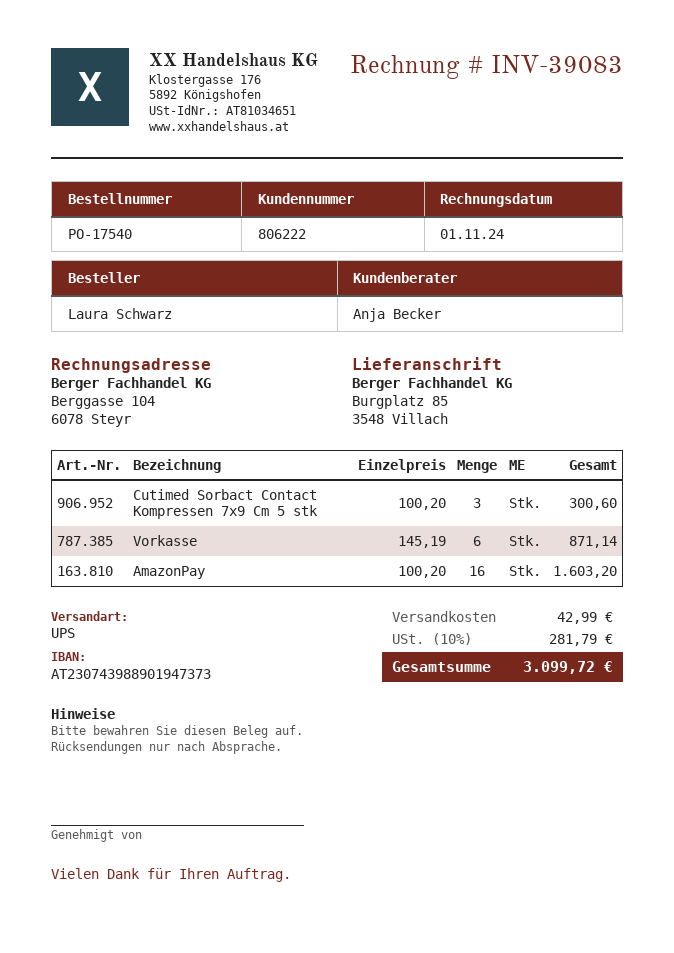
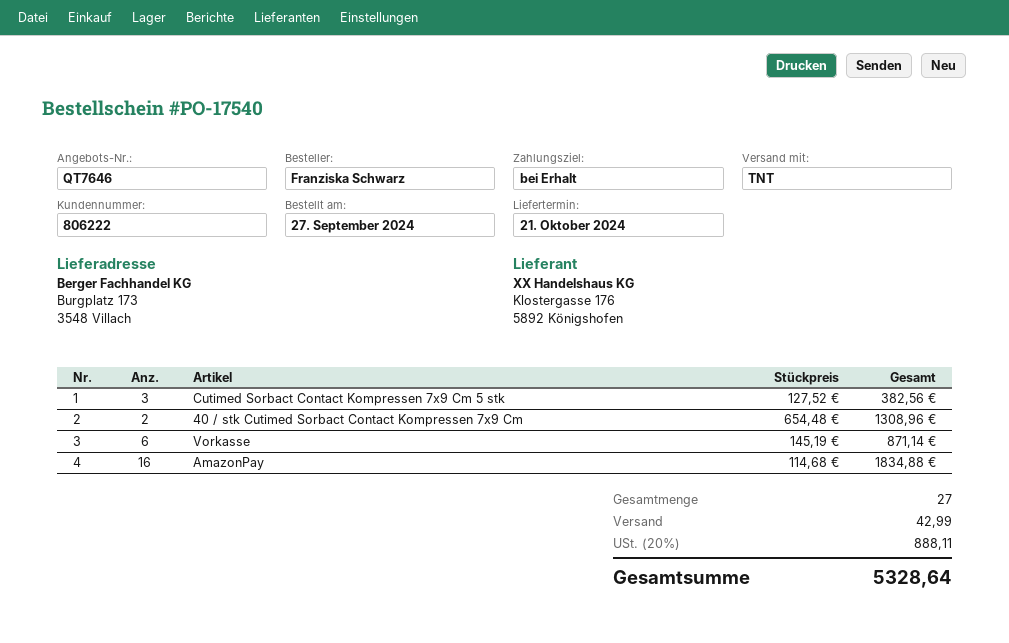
ordered by: Laura Schwarz -> Franziska Schwarz
shipping method: UPS -> TNT
ship to: Burgplatz 85, 3548 Villach -> Burgplatz 173, 3548 Villach
Cutimed Sorbact Contact Kompressen 7x9 Cm 5 stk: 3 x 100.20 = 300.60 -> 3 x 127.52 = 382.56
AmazonPay: 16 x 100.20 = 1603.20 -> 16 x 114.68 = 1834.88
40 / stk Cutimed Sorbact Contact Kompressen 7x9 Cm: none -> 2 x 654.48 = 1308.96
tax: 10% = 281.79 -> 20% = 888.11
total: 3099.72 -> 5328.64

